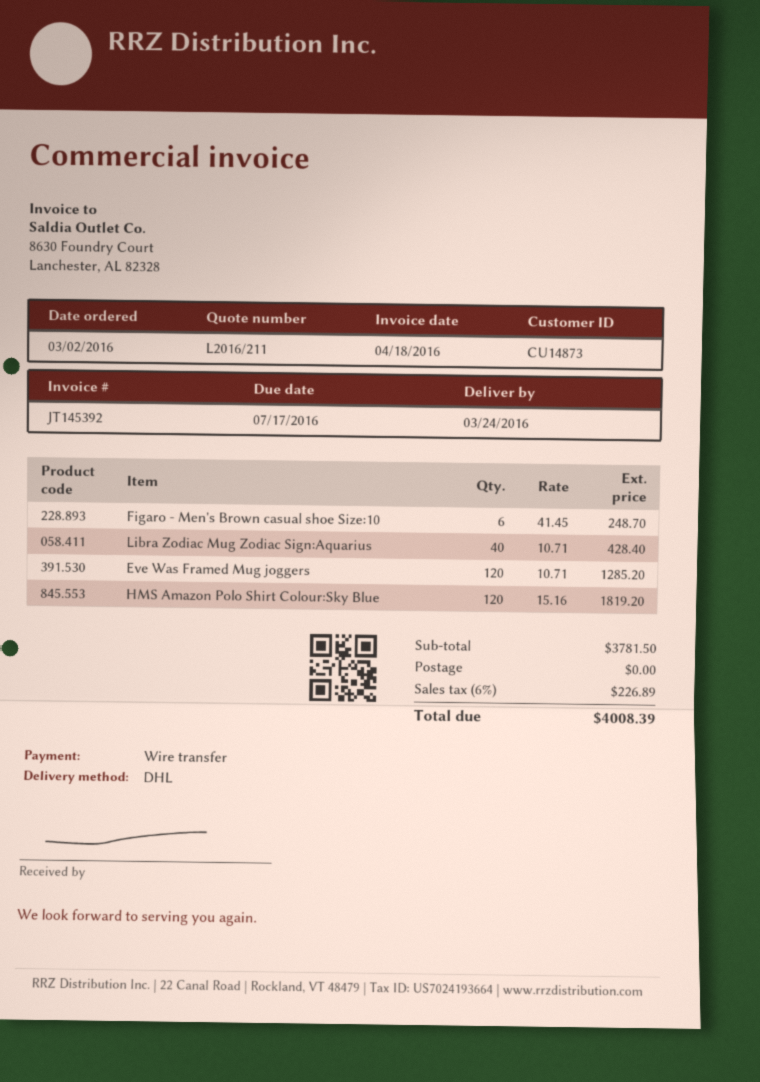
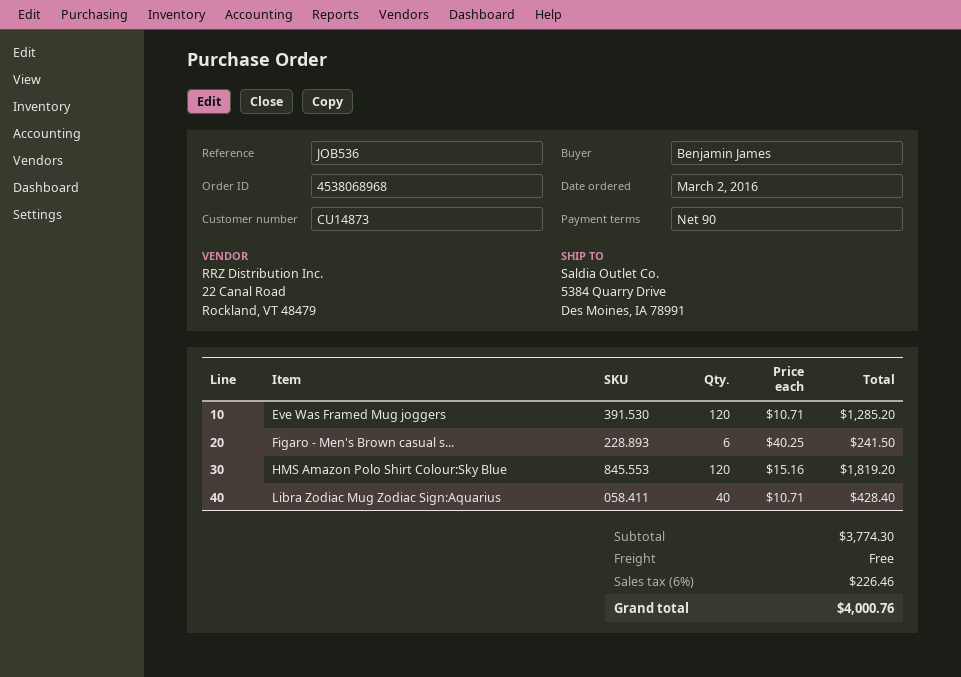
Figaro - Men's Brown casual shoe Size:10: 6 x 41.45 = 248.70 -> 6 x 40.25 = 241.50
subtotal: 3781.50 -> 3774.30
tax: 6% = 226.89 -> 6% = 226.46
total: 4008.39 -> 4000.76

